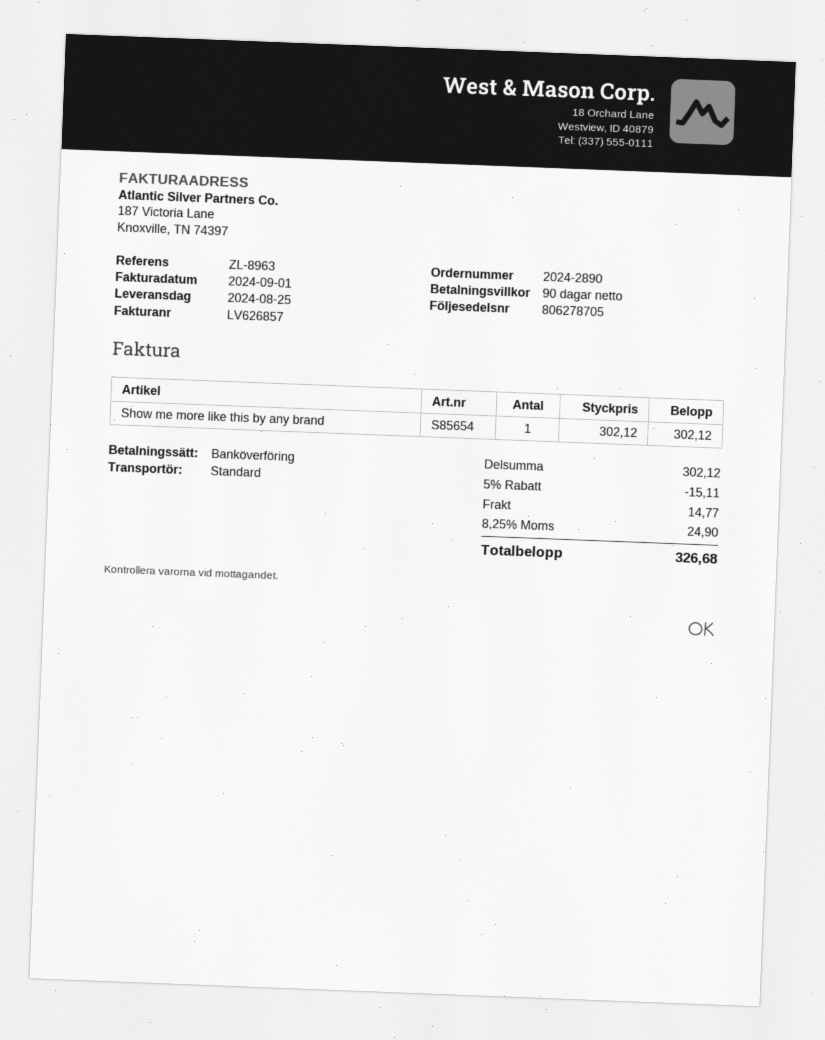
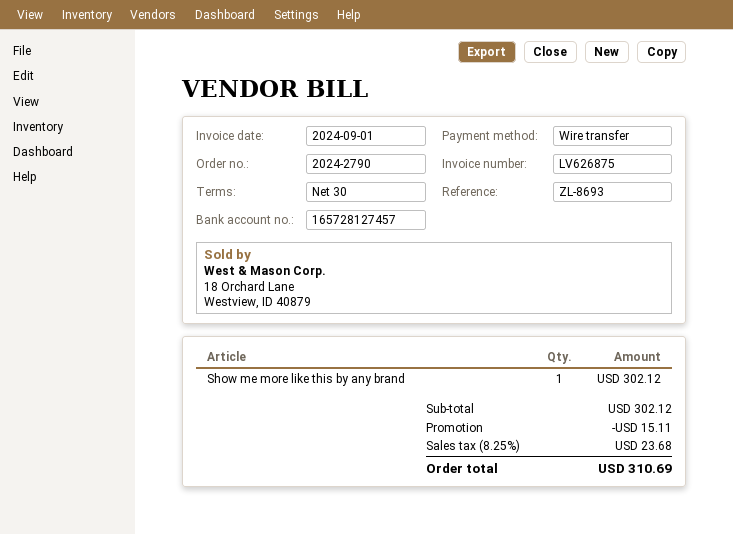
order number: 2024-2890 -> 2024-2790
invoice number: LV626857 -> LV626875
payment terms: 90 days -> 30 days
reference: ZL-8963 -> ZL-8693
shipping: 14.77 -> none
tax: 8.25% = 24.90 -> 8.25% = 23.68
total: 326.68 -> 310.69

